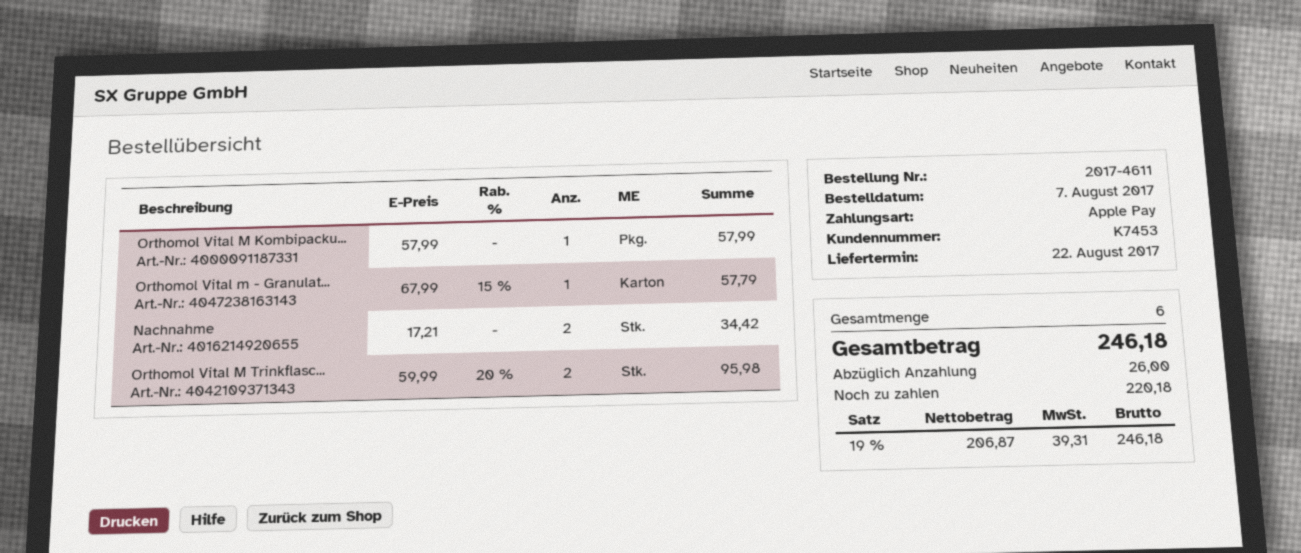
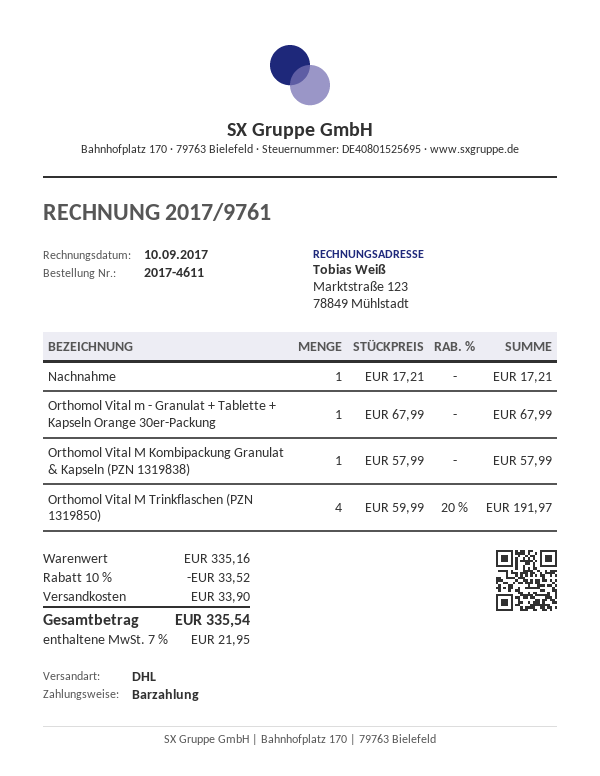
payment method: Apple Pay -> cash
Orthomol Vital m - Granulat...: 1 x 67.99 - 15% = 57.79 -> 1 x 67.99 = 67.99
Nachnahme: 2 x 17.21 = 34.42 -> 1 x 17.21 = 17.21
Orthomol Vital M Trinkflasc...: 2 x 59.99 - 20% = 95.98 -> 4 x 59.99 - 20% = 191.97
discount: none -> 10% = 33.52
shipping: none -> 33.90
tax: 19% = 39.31 -> 7% = 21.95
total: 246.18 -> 335.54

